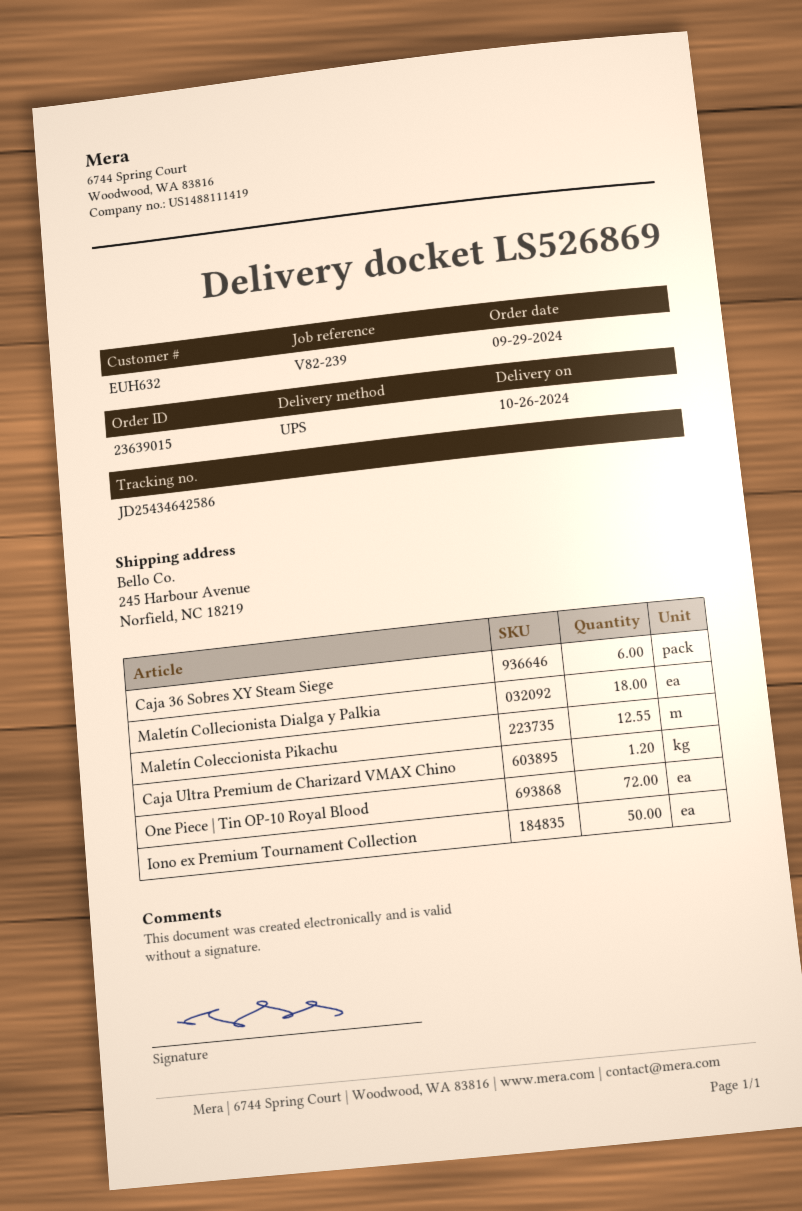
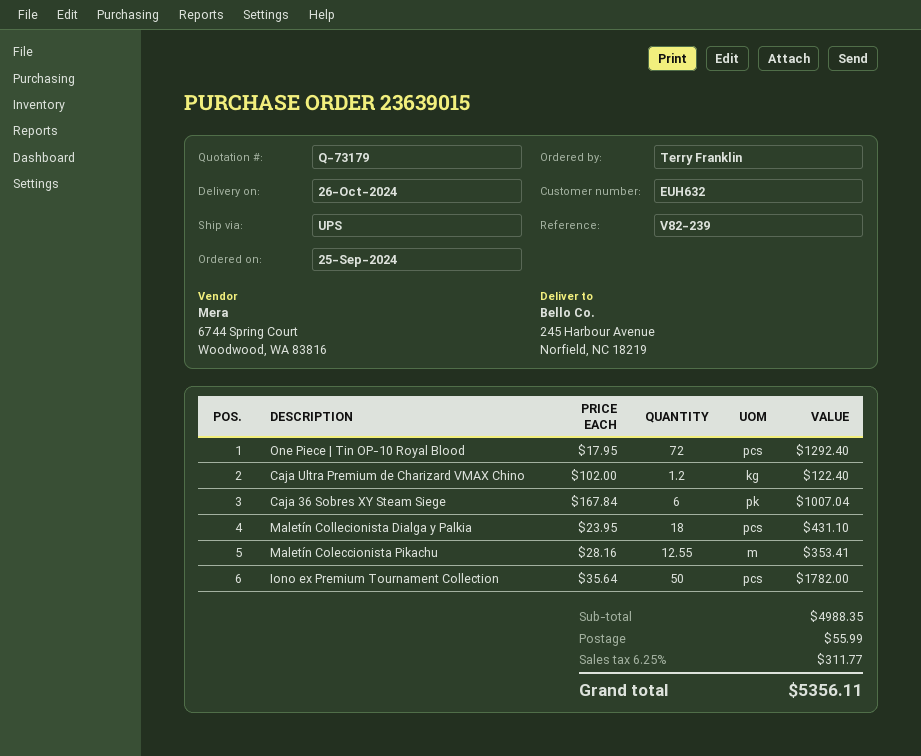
order date: 2024-09-29 -> 2024-09-25

